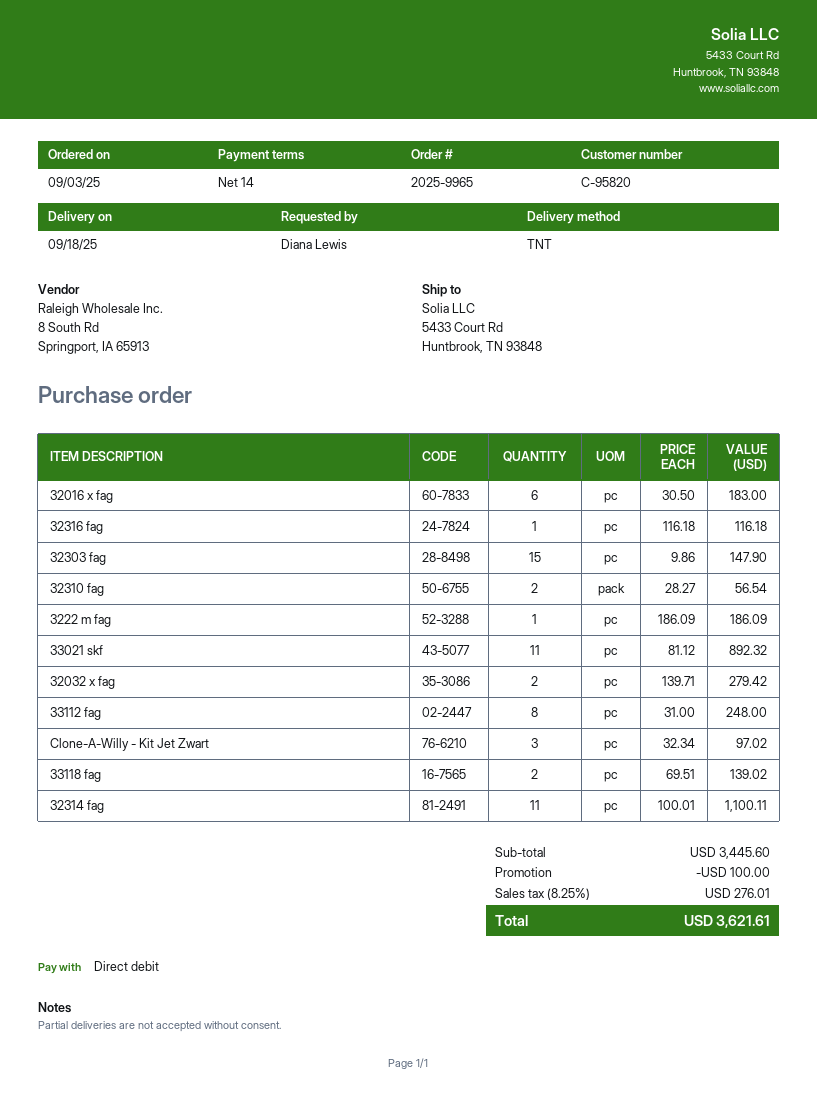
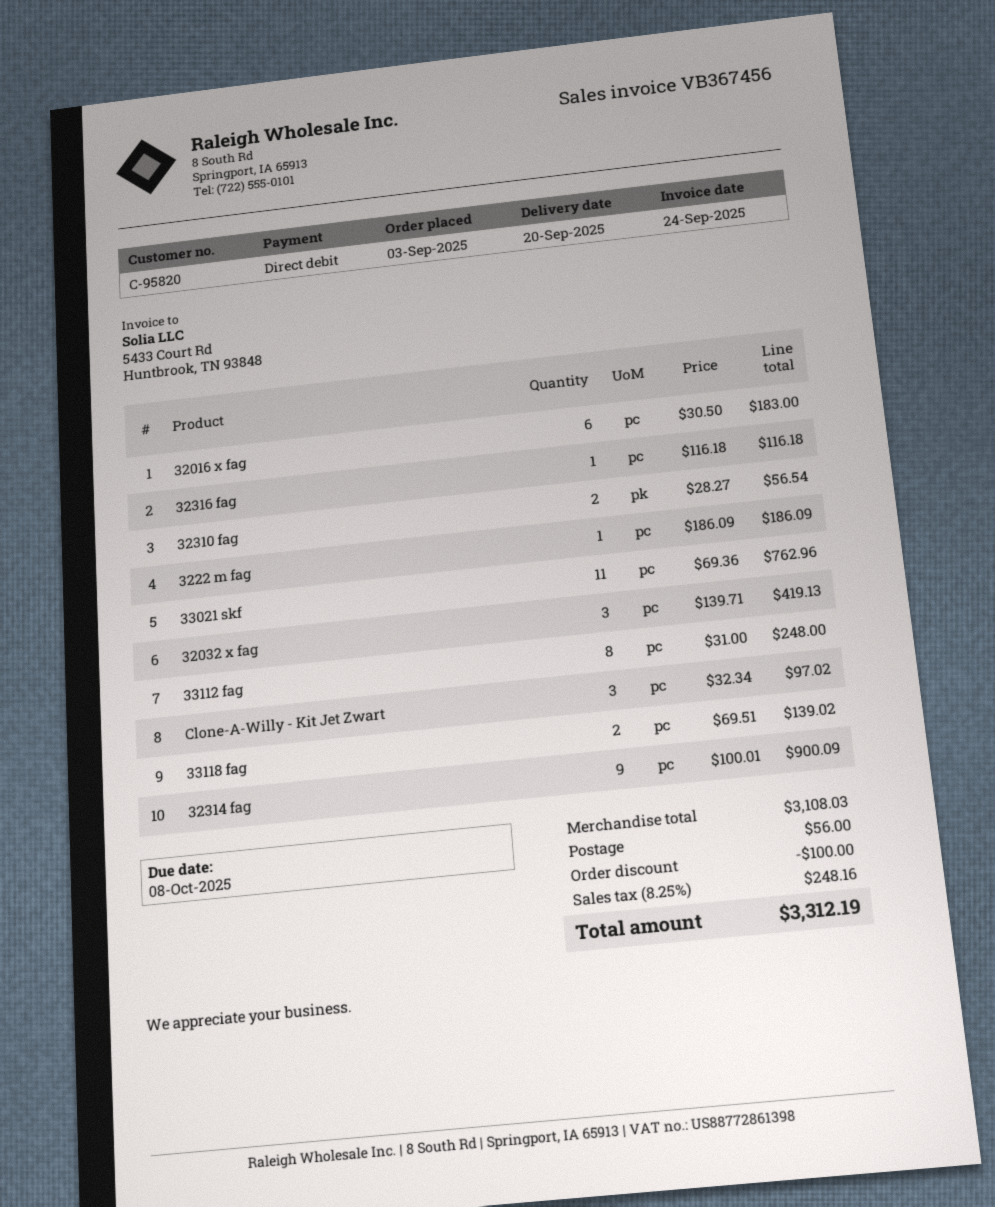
delivery date: 2025-09-18 -> 2025-09-20
32303 fag: 15 x 9.86 = 147.90 -> none
33021 skf: 11 x 81.12 = 892.32 -> 11 x 69.36 = 762.96
32032 x fag: 2 x 139.71 = 279.42 -> 3 x 139.71 = 419.13
32314 fag: 11 x 100.01 = 1100.11 -> 9 x 100.01 = 900.09
subtotal: 3445.60 -> 3108.03
shipping: none -> 56.00
tax: 8.25% = 276.01 -> 8.25% = 248.16
total: 3621.61 -> 3312.19

